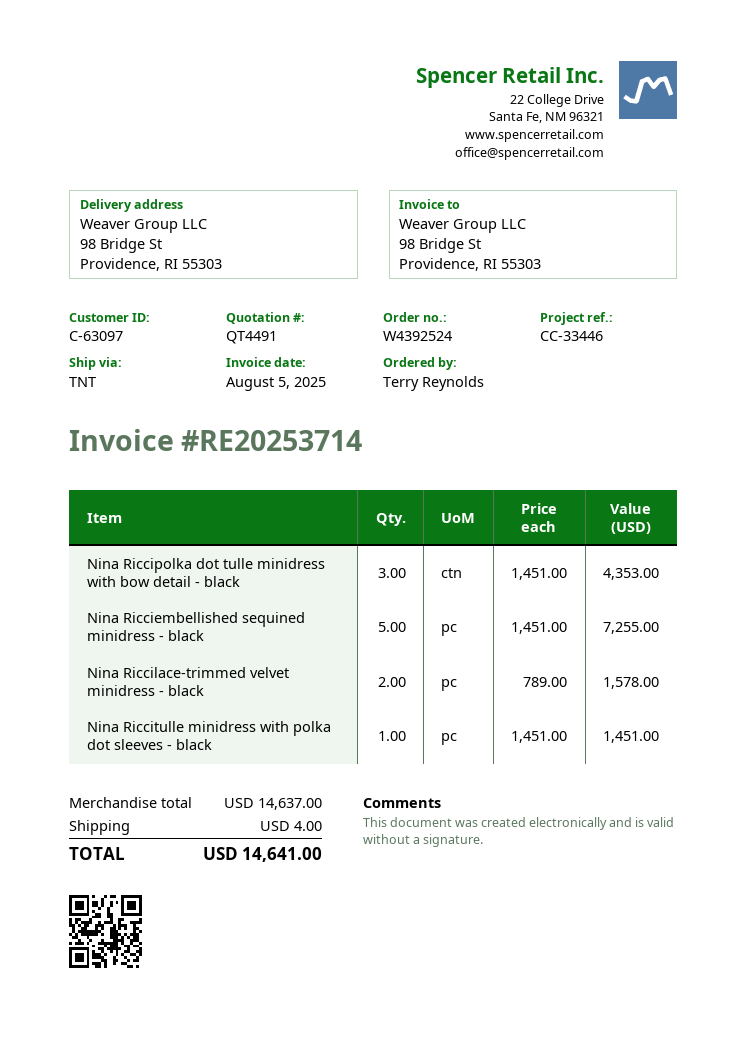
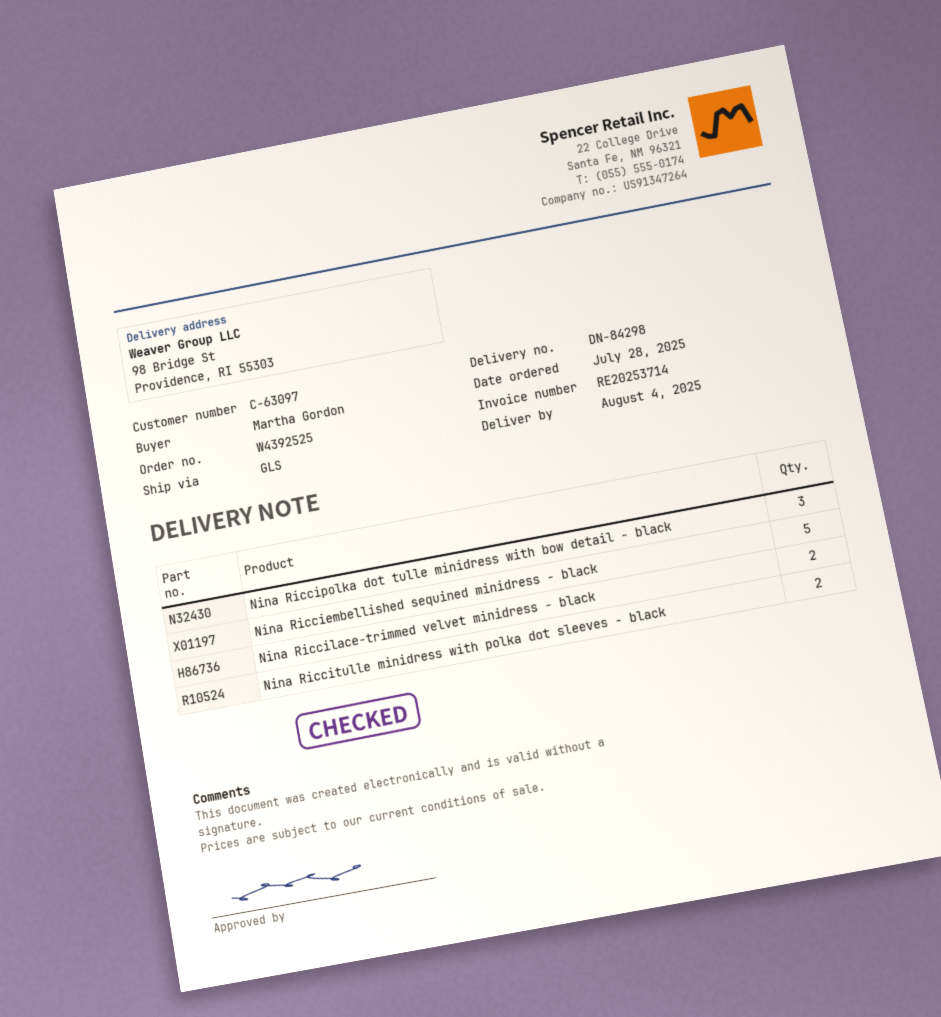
order number: W4392524 -> W4392525
ordered by: Terry Reynolds -> Martha Gordon
shipping method: TNT -> GLS
Nina Riccitulle minidress with polka dot sleeves - black: 1 -> 2

